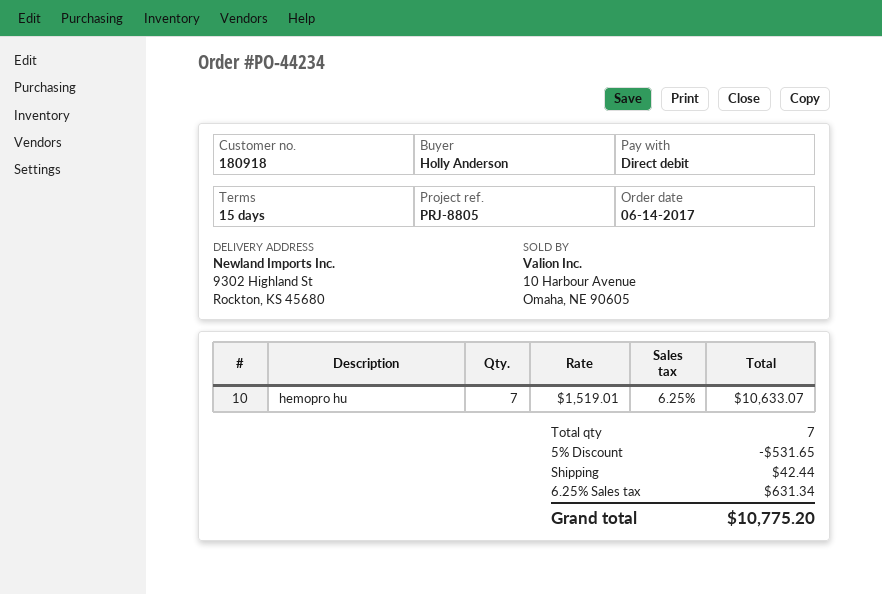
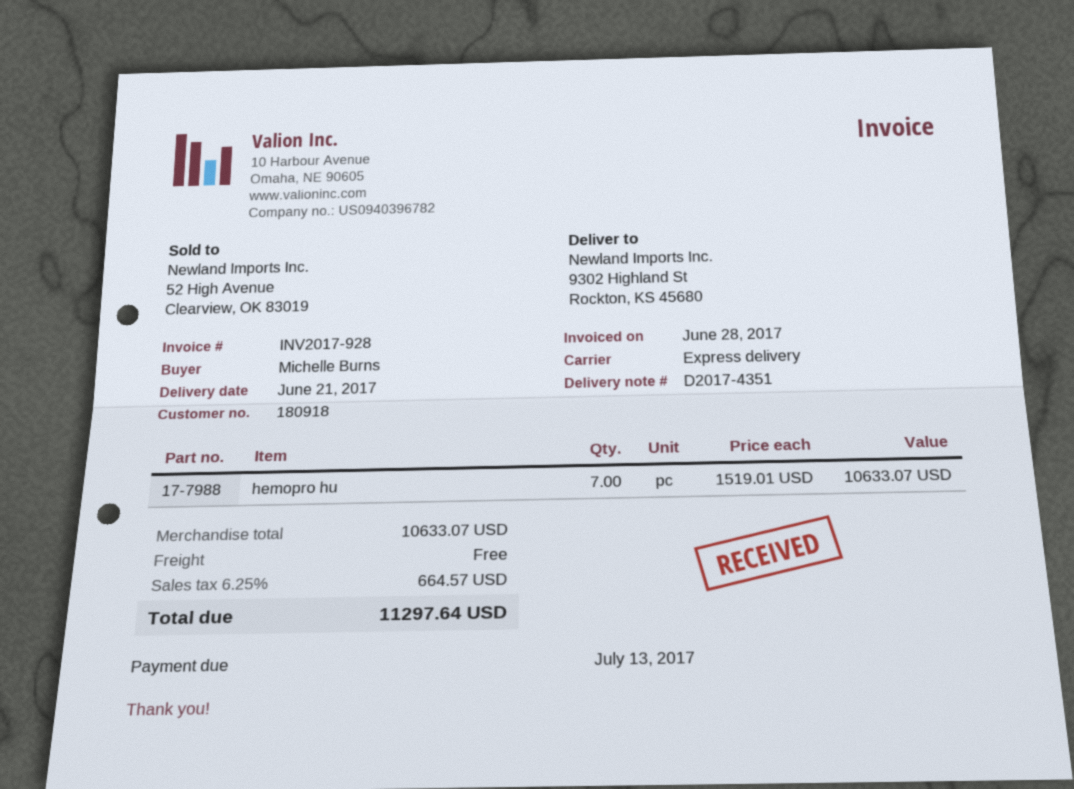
ordered by: Holly Anderson -> Michelle Burns
discount: 5% = 531.65 -> none
shipping: 42.44 -> 0.00
tax: 6.25% = 631.34 -> 6.25% = 664.57
total: 10775.20 -> 11297.64

